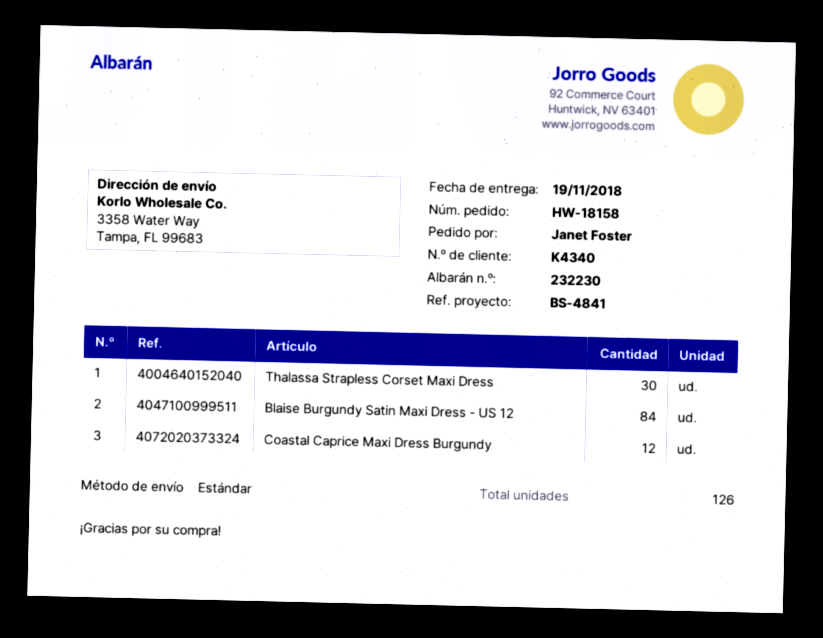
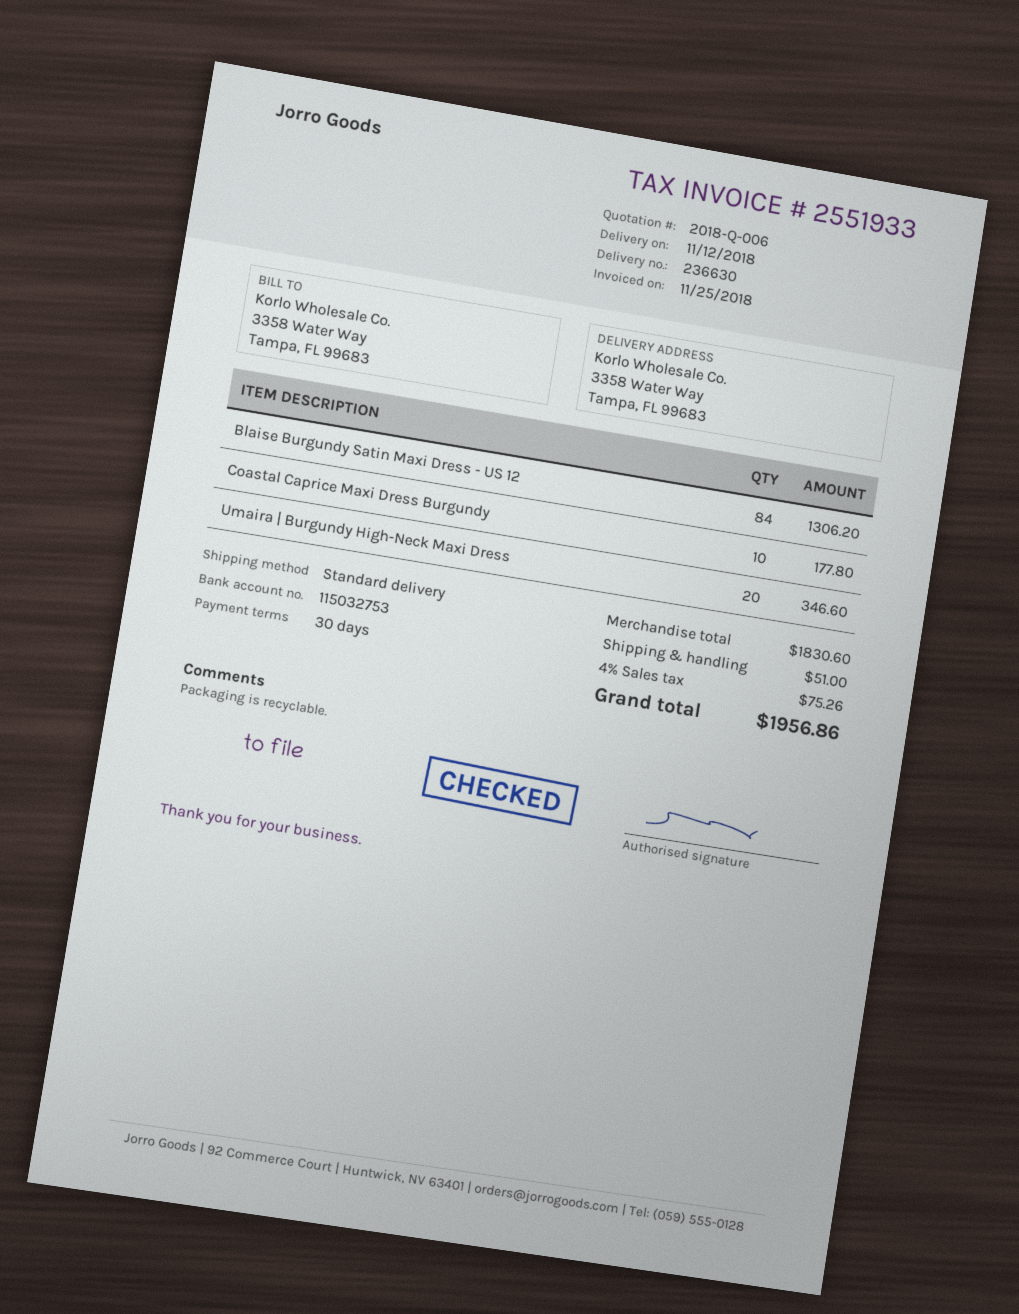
delivery note number: 232230 -> 236630
delivery date: 2018-11-19 -> 2018-11-12
Thalassa Strapless Corset Maxi Dress: 30 -> none
Coastal Caprice Maxi Dress Burgundy: 12 -> 10
Umaira | Burgundy High-Neck Maxi Dress: none -> 20

